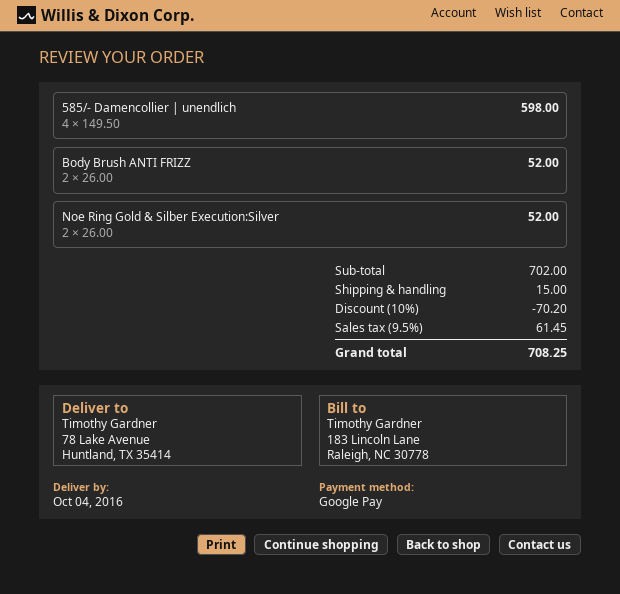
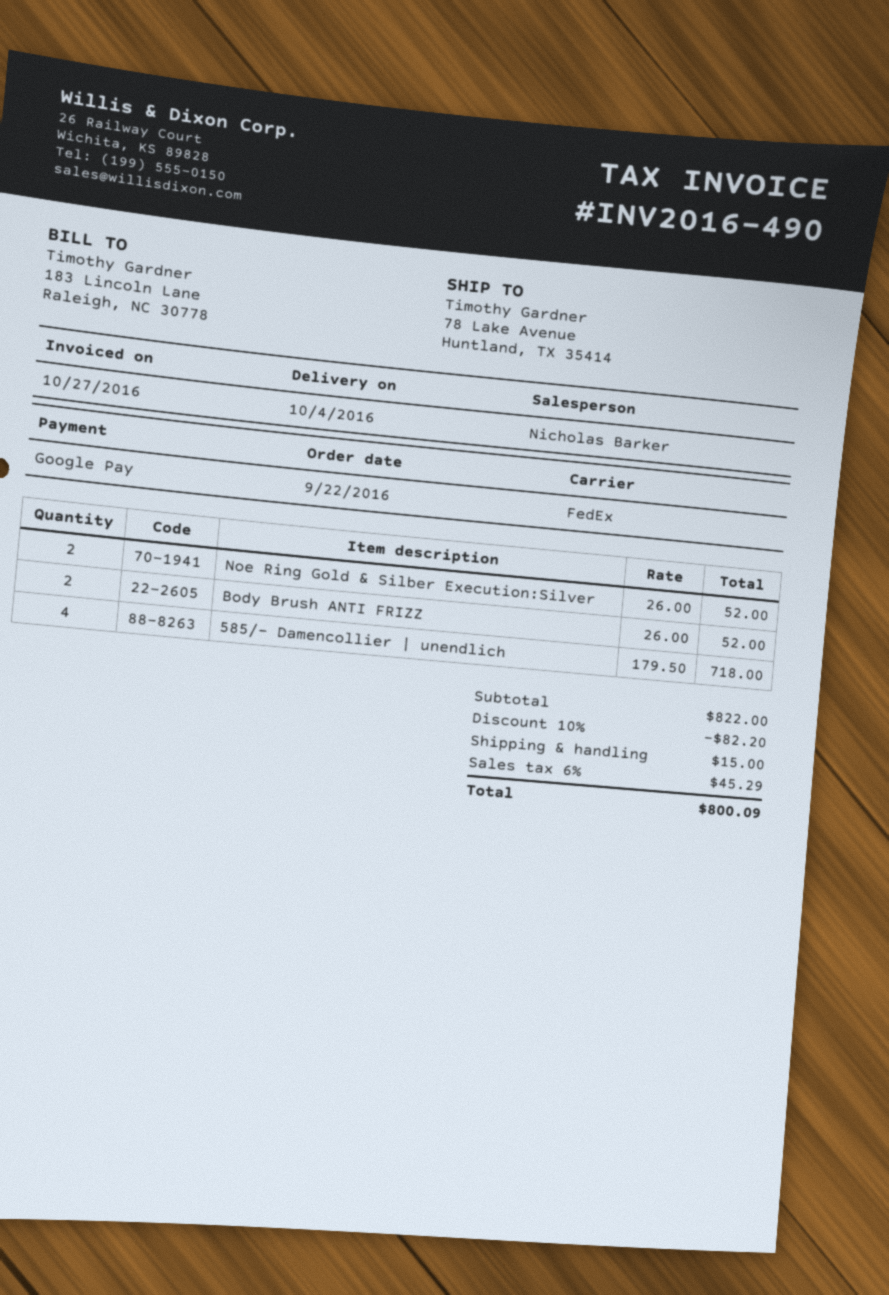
585/- Damencollier | unendlich: 4 x 149.50 = 598.00 -> 4 x 179.50 = 718.00
subtotal: 702.00 -> 822.00
discount: 10% = 70.20 -> 10% = 82.20
tax: 9.5% = 61.45 -> 6% = 45.29
total: 708.25 -> 800.09

